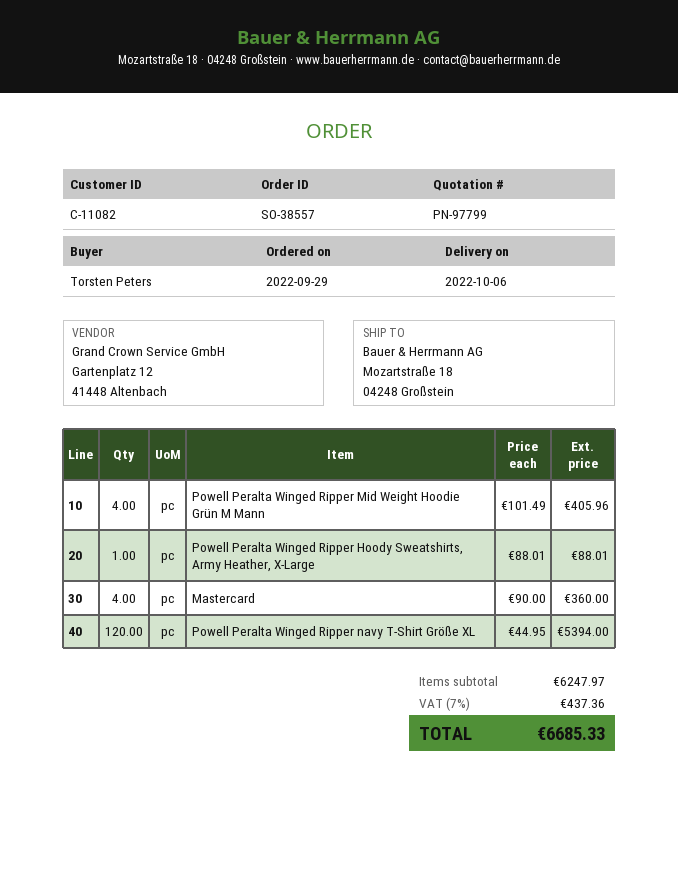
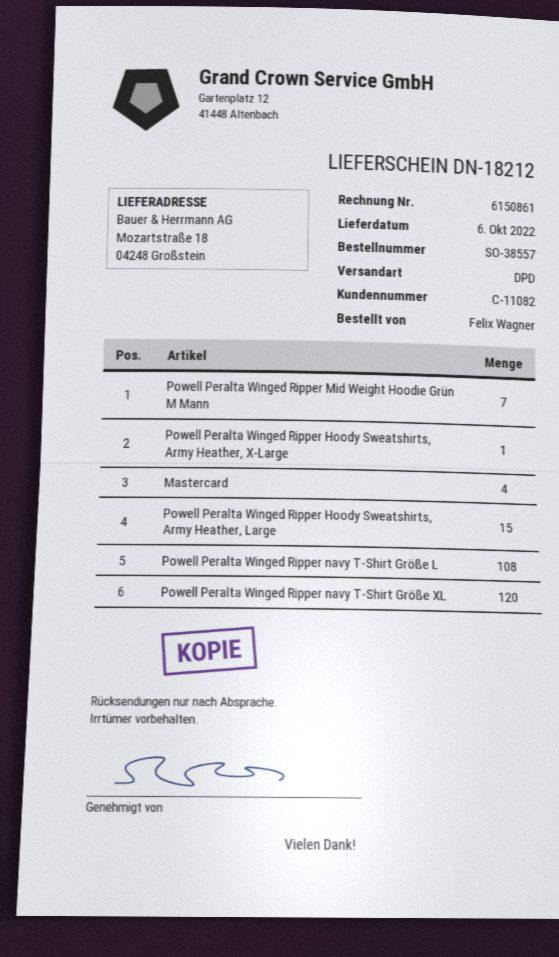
ordered by: Torsten Peters -> Felix Wagner
Powell Peralta Winged Ripper Mid Weight Hoodie Grün M Mann: 4 -> 7
Powell Peralta Winged Ripper Hoody Sweatshirts, Army Heather, Large: none -> 15
Powell Peralta Winged Ripper navy T-Shirt Größe L: none -> 108

